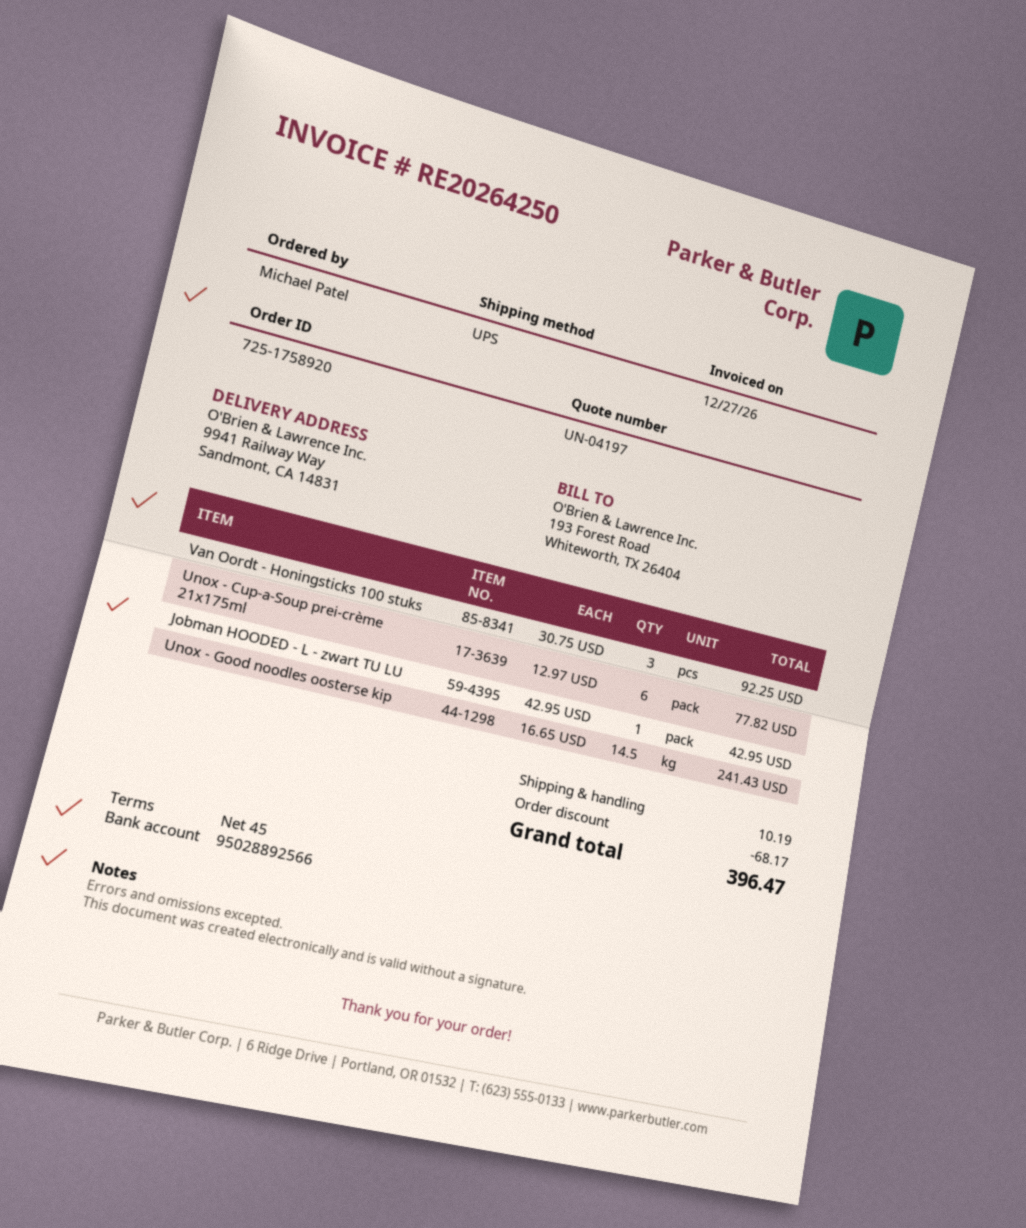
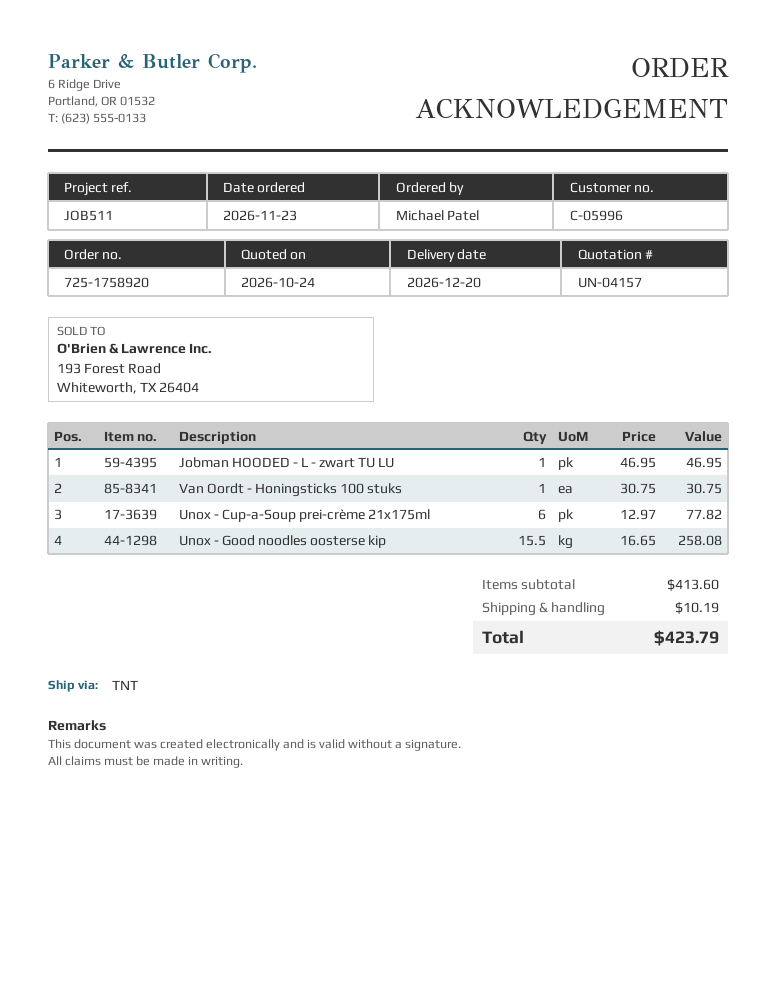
quote number: UN-04197 -> UN-04157
shipping method: UPS -> TNT
Van Oordt - Honingsticks 100 stuks: 3 x 30.75 = 92.25 -> 1 x 30.75 = 30.75
Jobman HOODED - L - zwart TU LU: 1 x 42.95 = 42.95 -> 1 x 46.95 = 46.95
Unox - Good noodles oosterse kip: 14.5 x 16.65 = 241.43 -> 15.5 x 16.65 = 258.08
discount: 68.17 -> none
total: 396.47 -> 423.79

